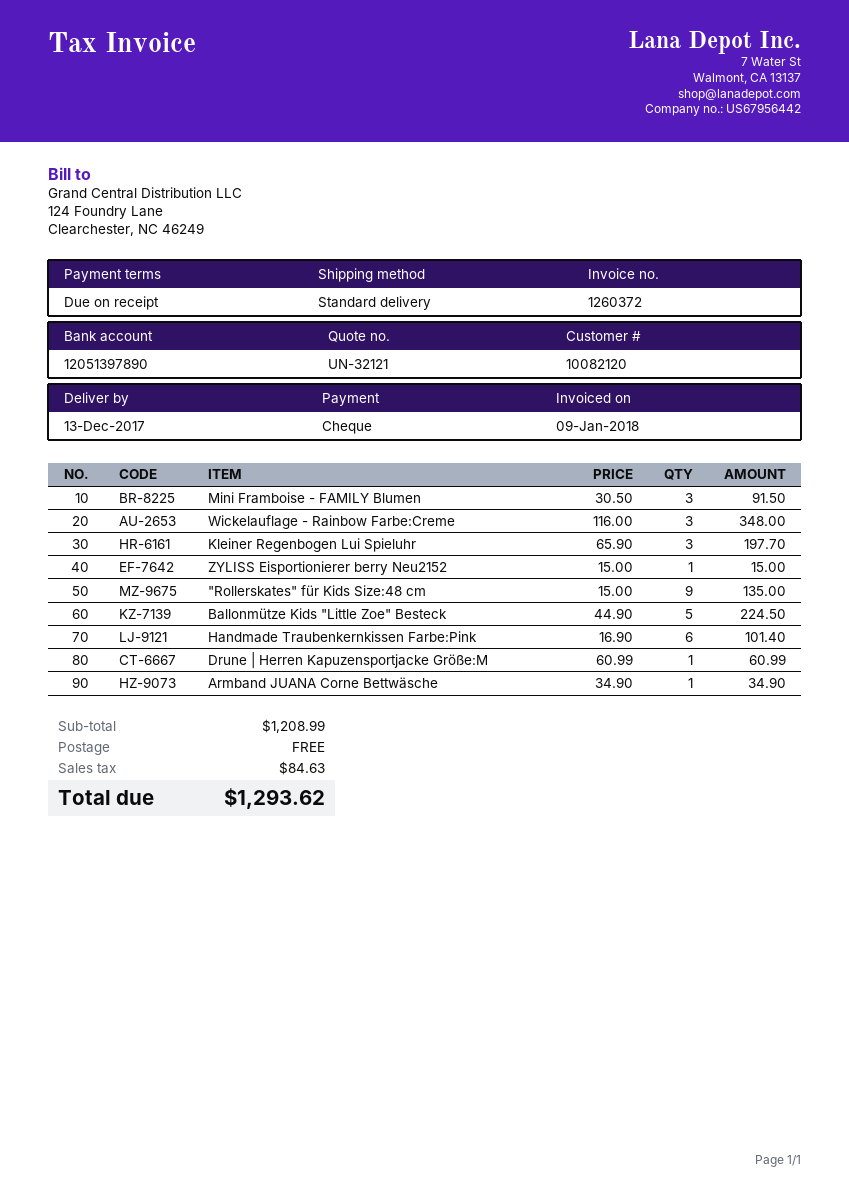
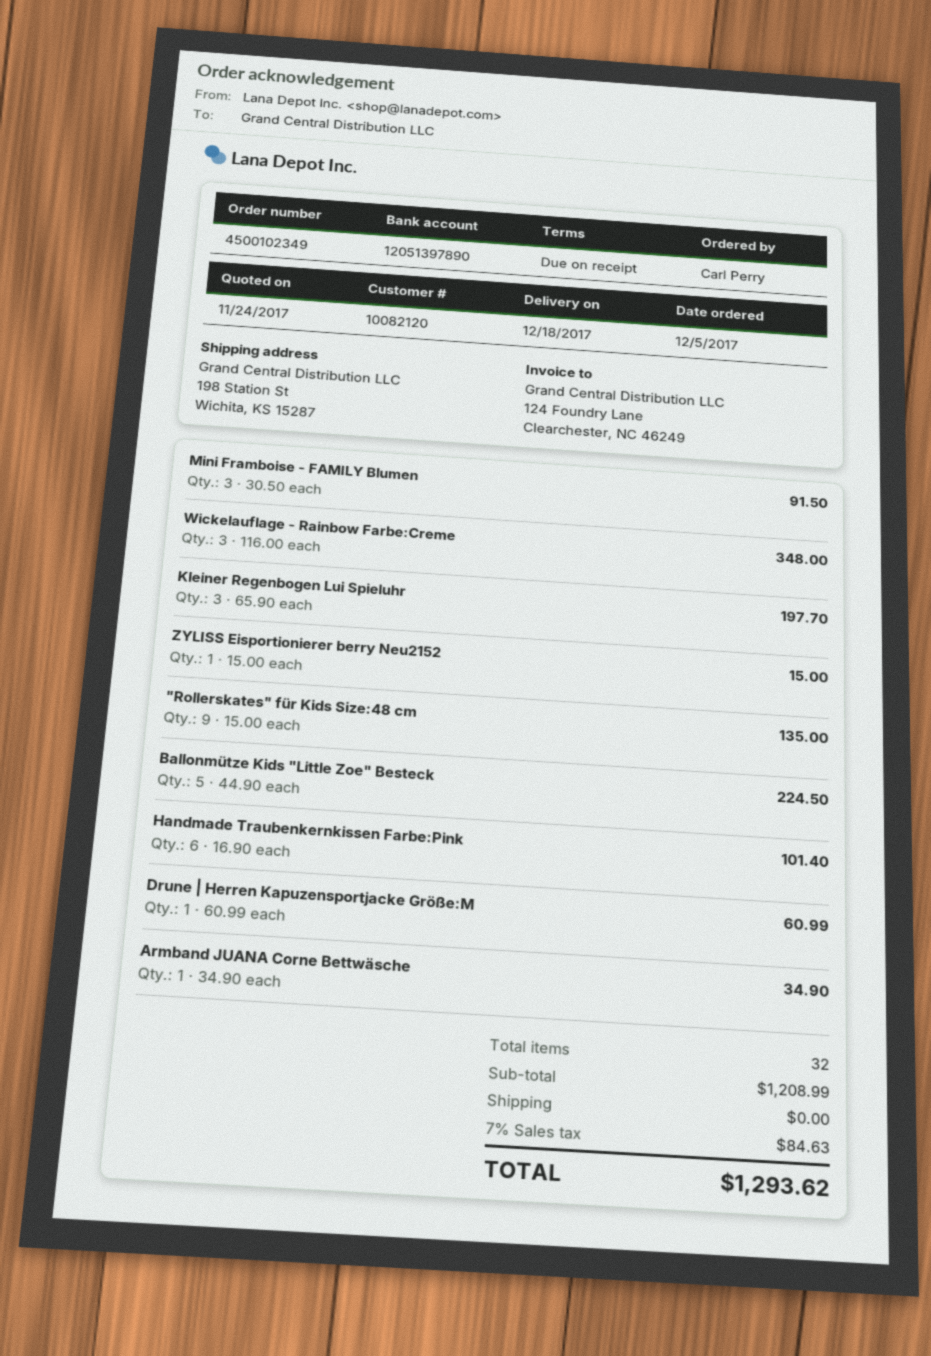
delivery date: 2017-12-13 -> 2017-12-18

